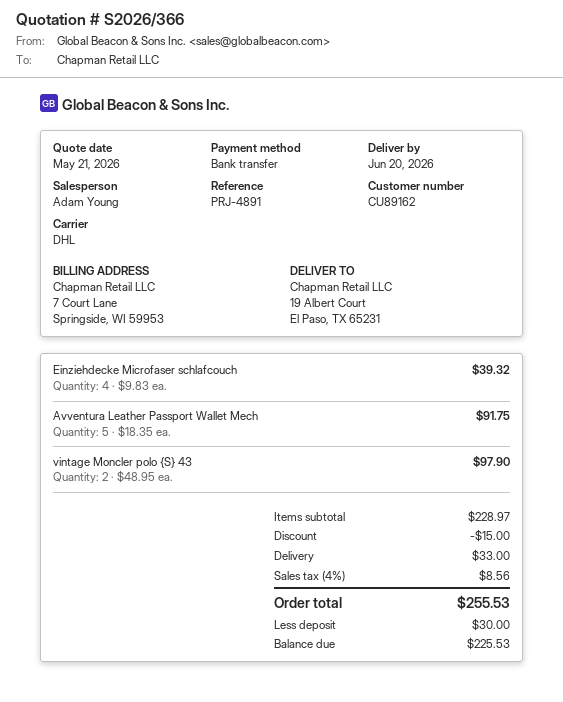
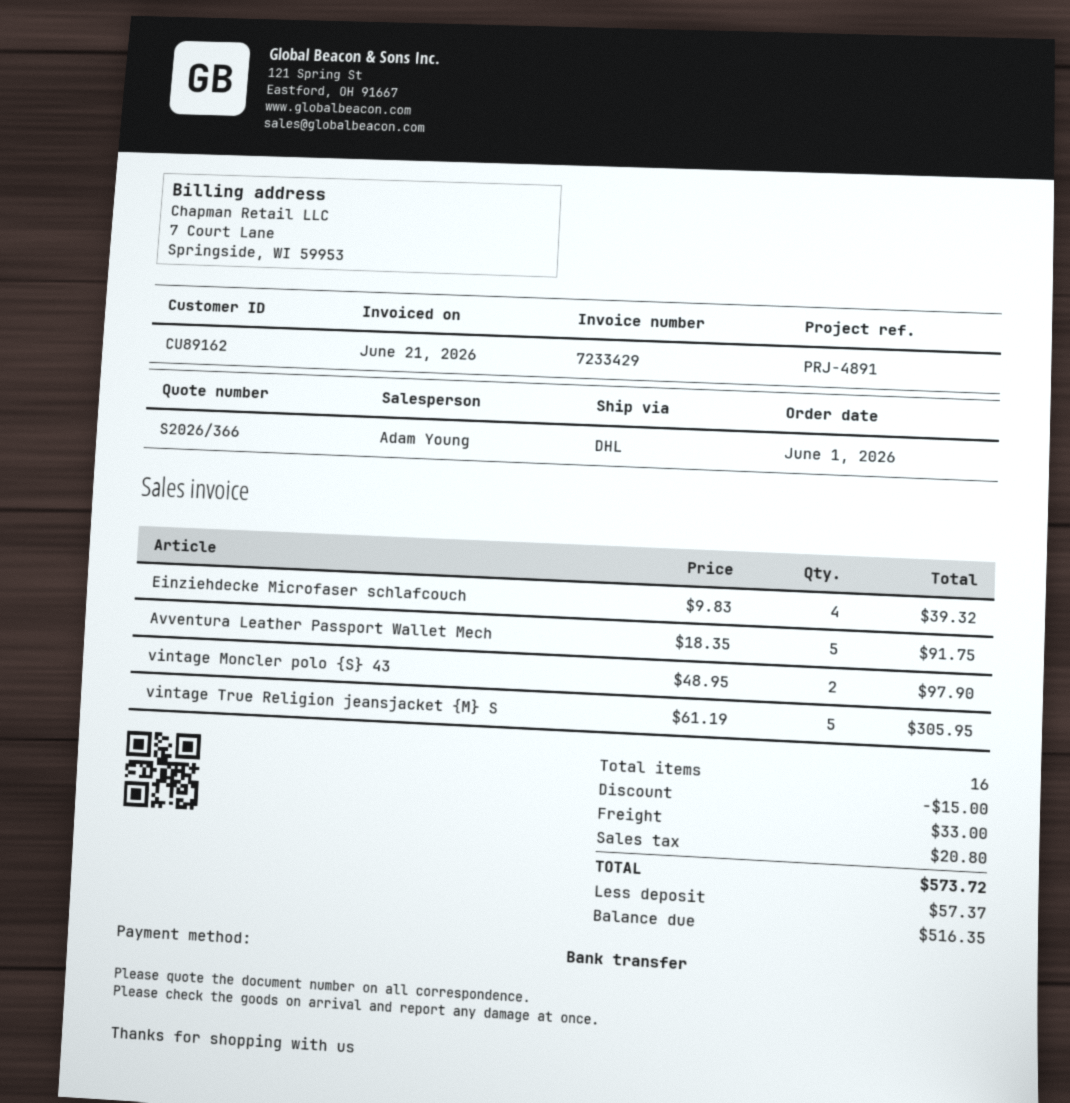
vintage True Religion jeansjacket {M} S: none -> 5 x 61.19 = 305.95
tax: 8.56 -> 20.80
total: 255.53 -> 573.72
deposit: 30.00 -> 57.37
balance: 225.53 -> 516.35

